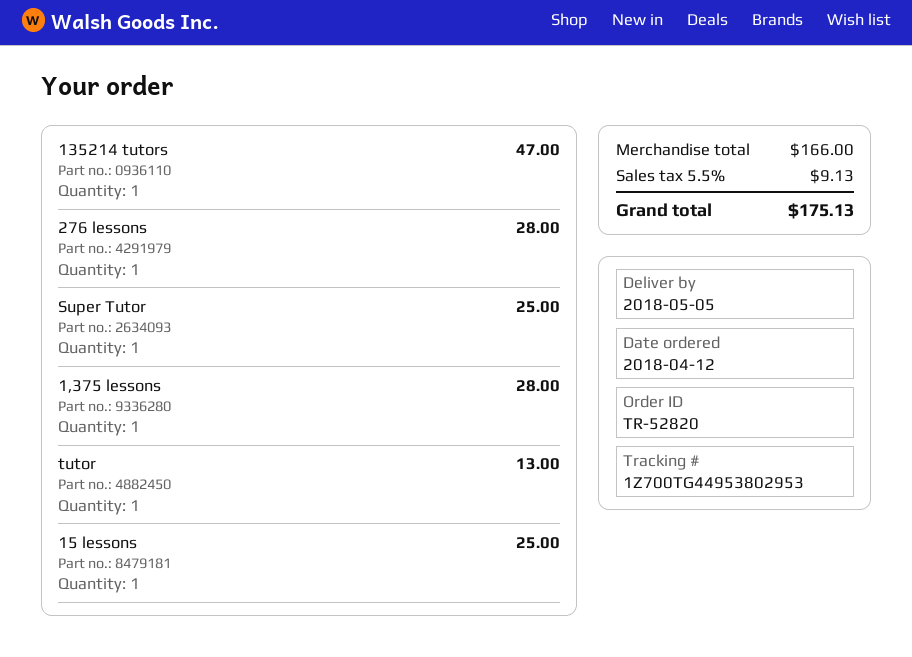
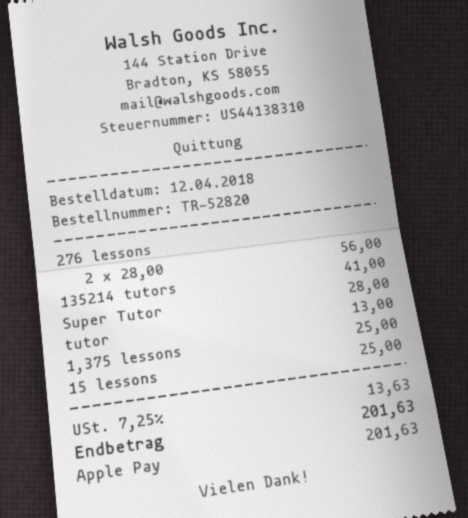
135214 tutors: 1 for 47.00 -> 1 for 41.00
276 lessons: 1 for 28.00 -> 2 for 56.00
Super Tutor: 1 for 25.00 -> 1 for 28.00
1,375 lessons: 1 for 28.00 -> 1 for 25.00
tax: 5.5% = 9.13 -> 7.25% = 13.63
total: 175.13 -> 201.63

